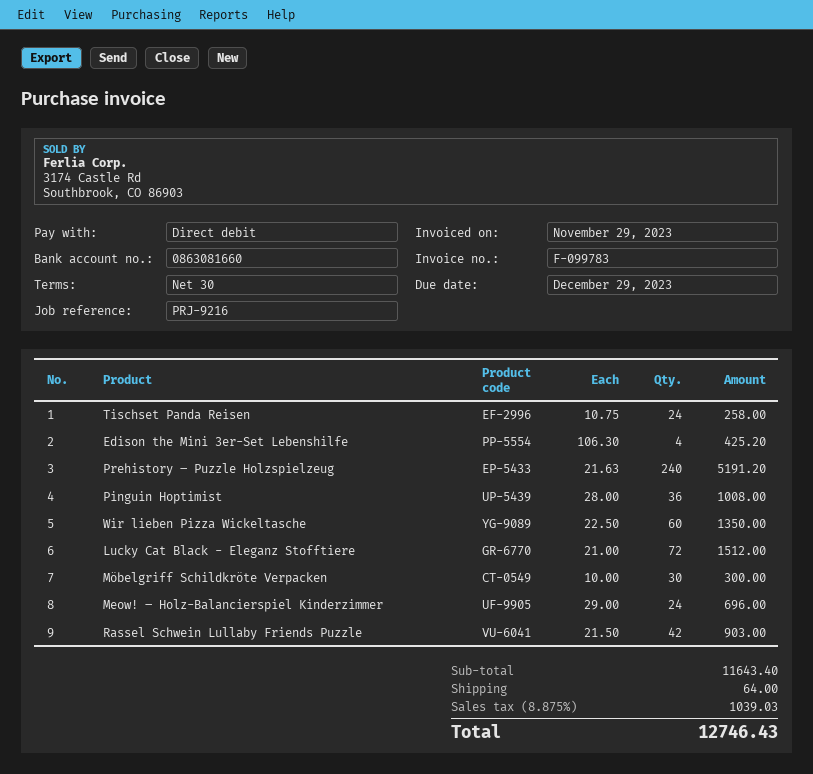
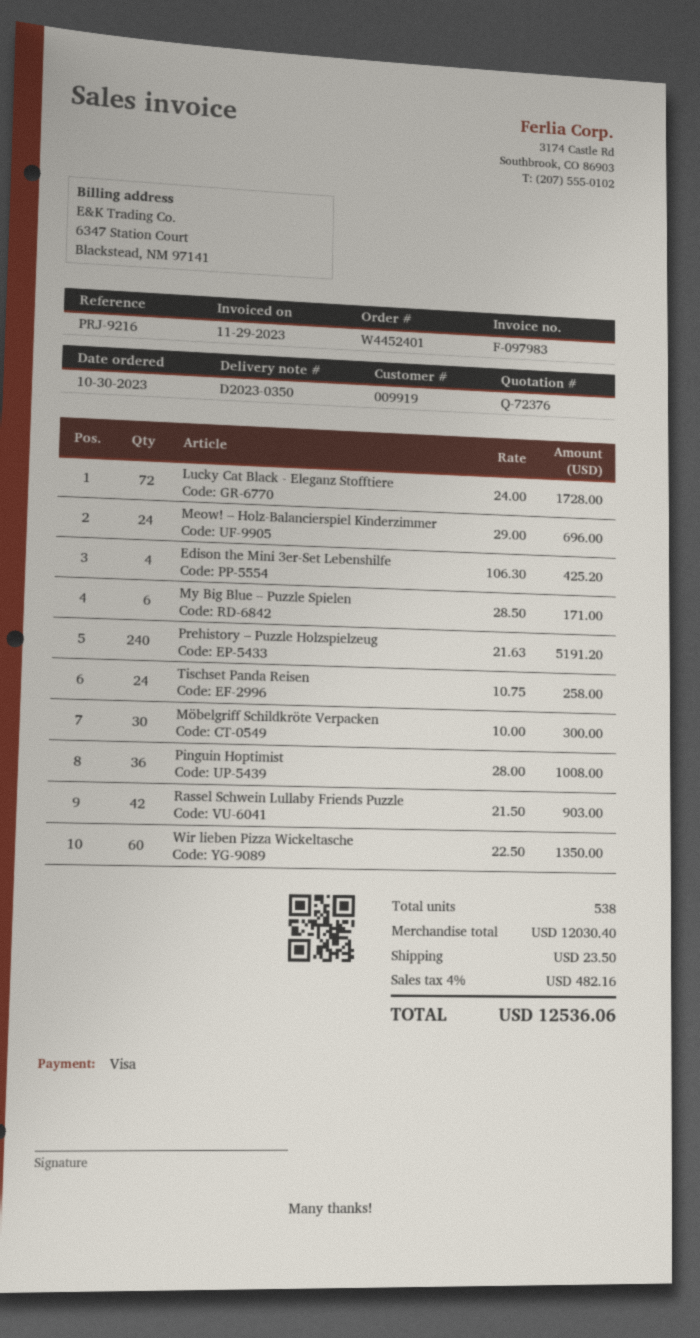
invoice number: F-099783 -> F-097983
payment method: direct debit -> Visa
Lucky Cat Black - Eleganz Stofftiere: 72 x 21.00 = 1512.00 -> 72 x 24.00 = 1728.00
My Big Blue – Puzzle Spielen: none -> 6 x 28.50 = 171.00
subtotal: 11643.40 -> 12030.40
shipping: 64.00 -> 23.50
tax: 8.875% = 1039.03 -> 4% = 482.16
total: 12746.43 -> 12536.06

